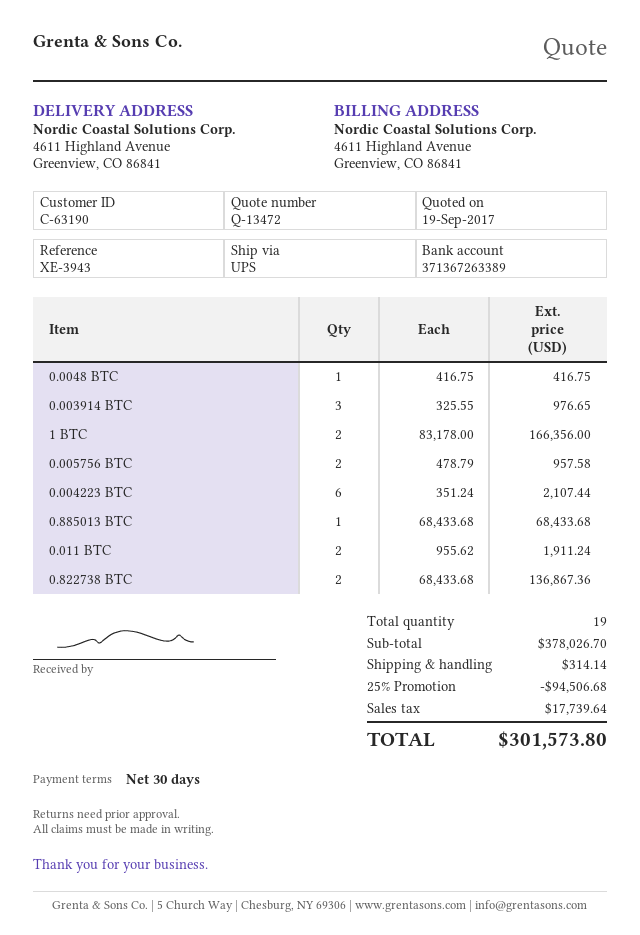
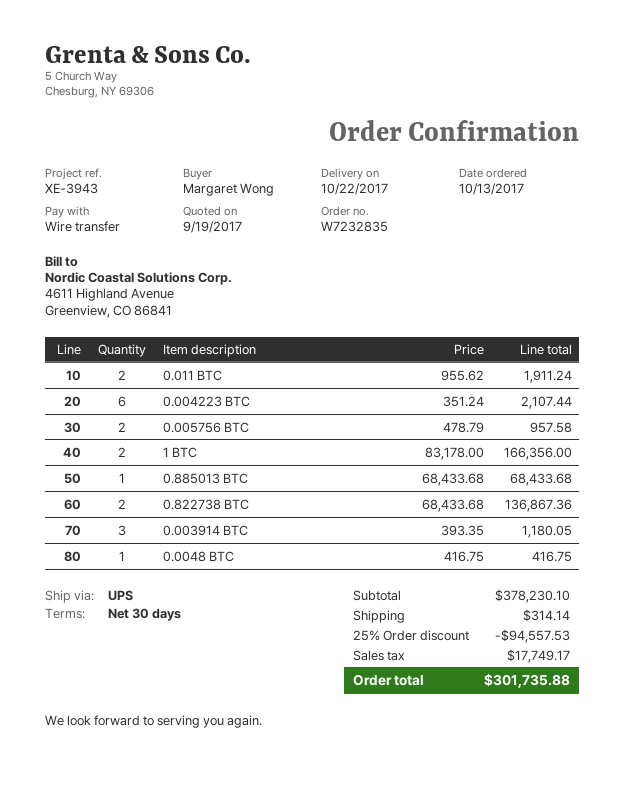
0.003914 BTC: 3 x 325.55 = 976.65 -> 3 x 393.35 = 1180.05
subtotal: 378026.70 -> 378230.10
discount: 25% = 94506.68 -> 25% = 94557.53
tax: 17739.64 -> 17749.17
total: 301573.80 -> 301735.88

